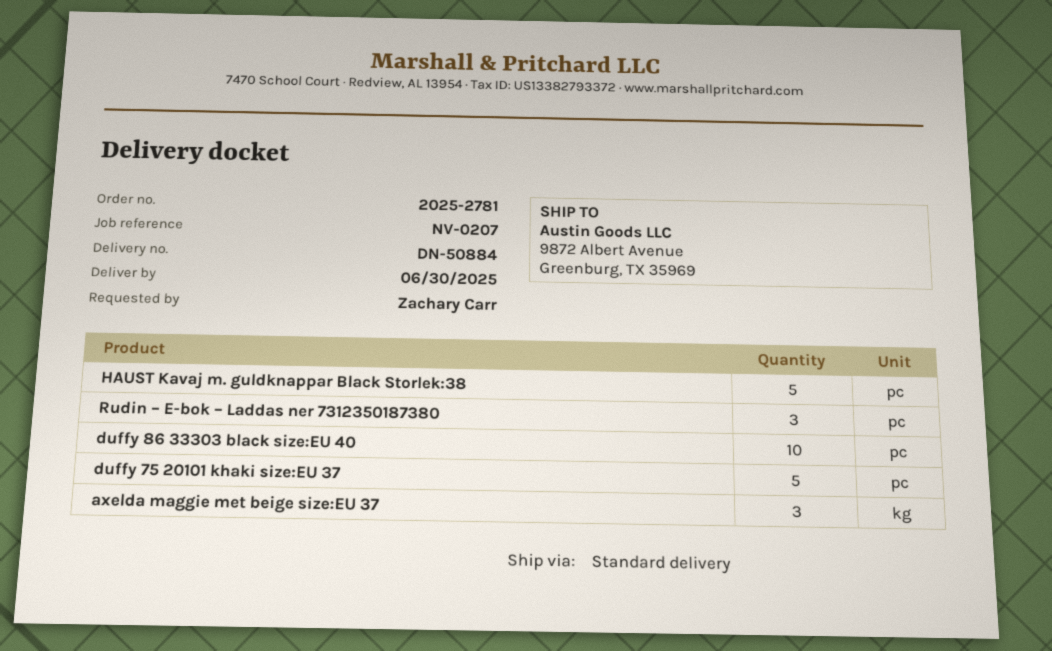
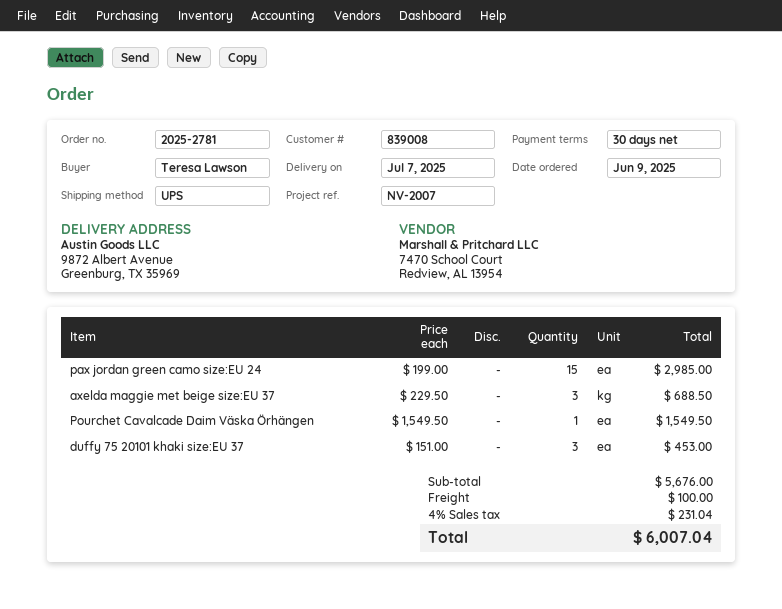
delivery date: 2025-06-30 -> 2025-07-07
reference: NV-0207 -> NV-2007
ordered by: Zachary Carr -> Teresa Lawson
shipping method: standard -> UPS
HAUST Kavaj m. guldknappar Black Storlek:38: 5 -> none
Rudin – E-bok – Laddas ner 7312350187380: 3 -> none
duffy 86 33303 black size:EU 40: 10 -> none
duffy 75 20101 khaki size:EU 37: 5 -> 3
pax jordan green camo size:EU 24: none -> 15
Pourchet Cavalcade Daim Väska Örhängen: none -> 1

